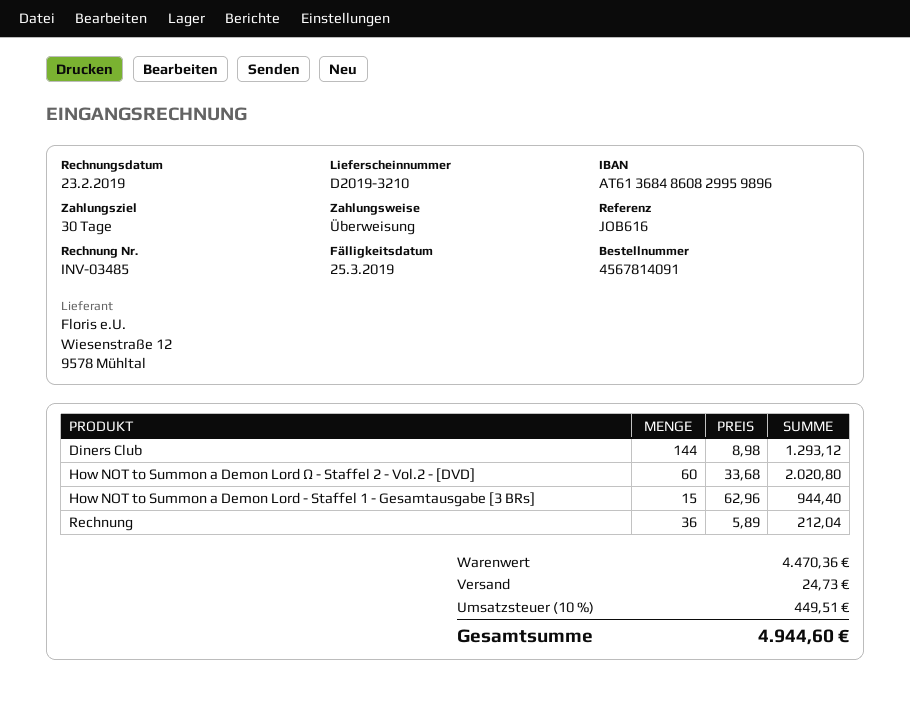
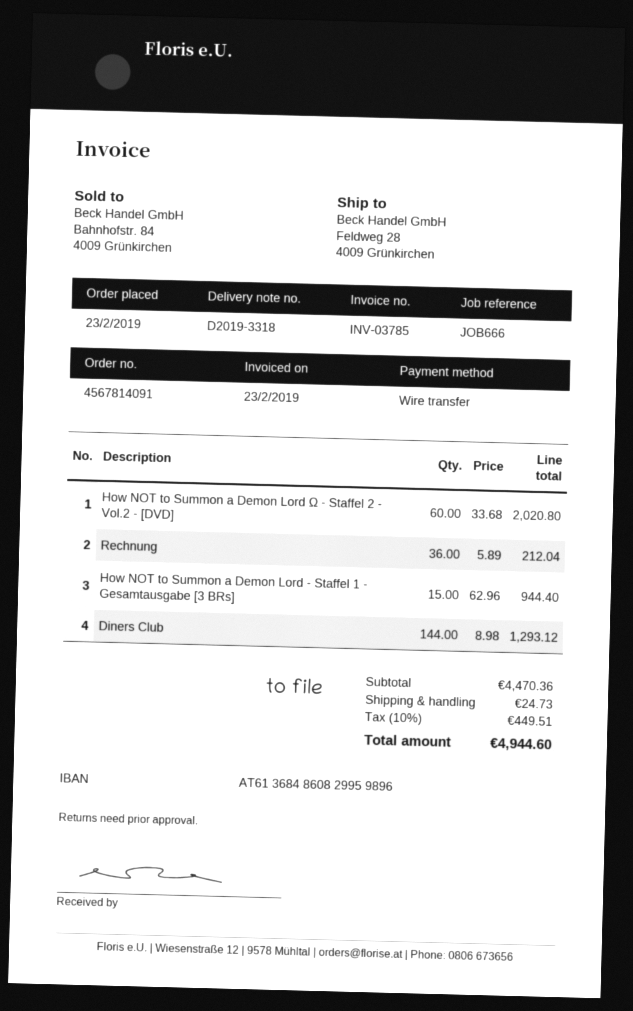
delivery note number: D2019-3210 -> D2019-3318
invoice number: INV-03485 -> INV-03785
reference: JOB616 -> JOB666

